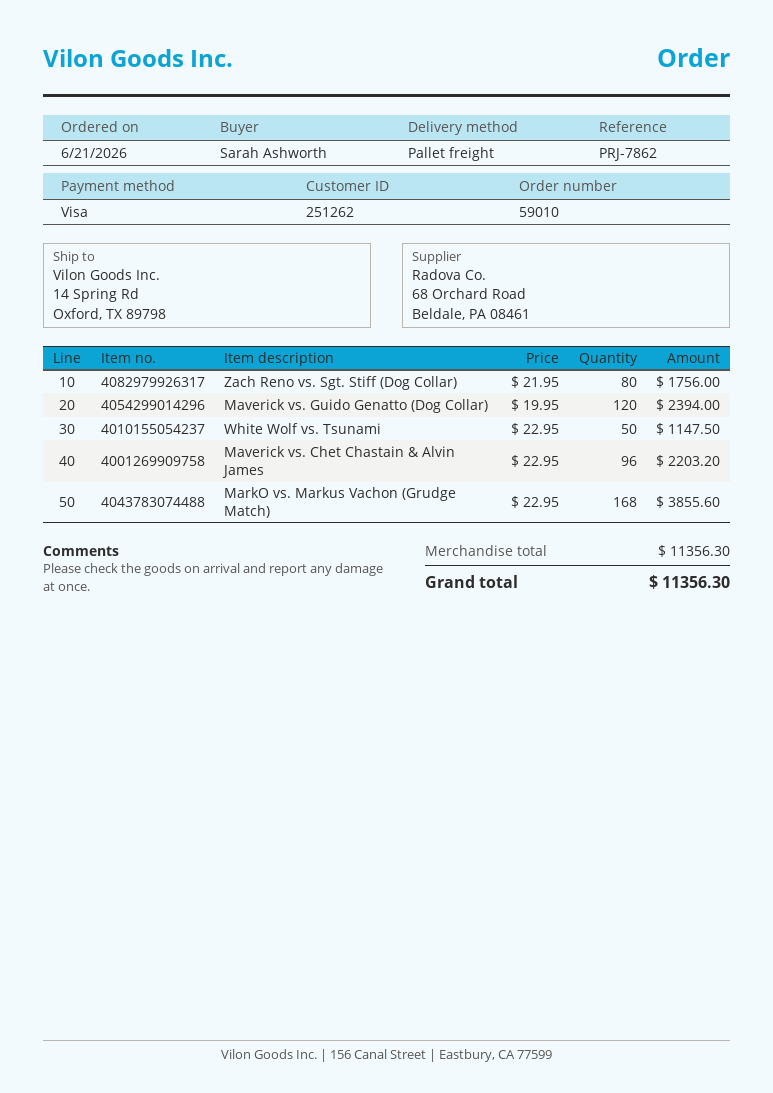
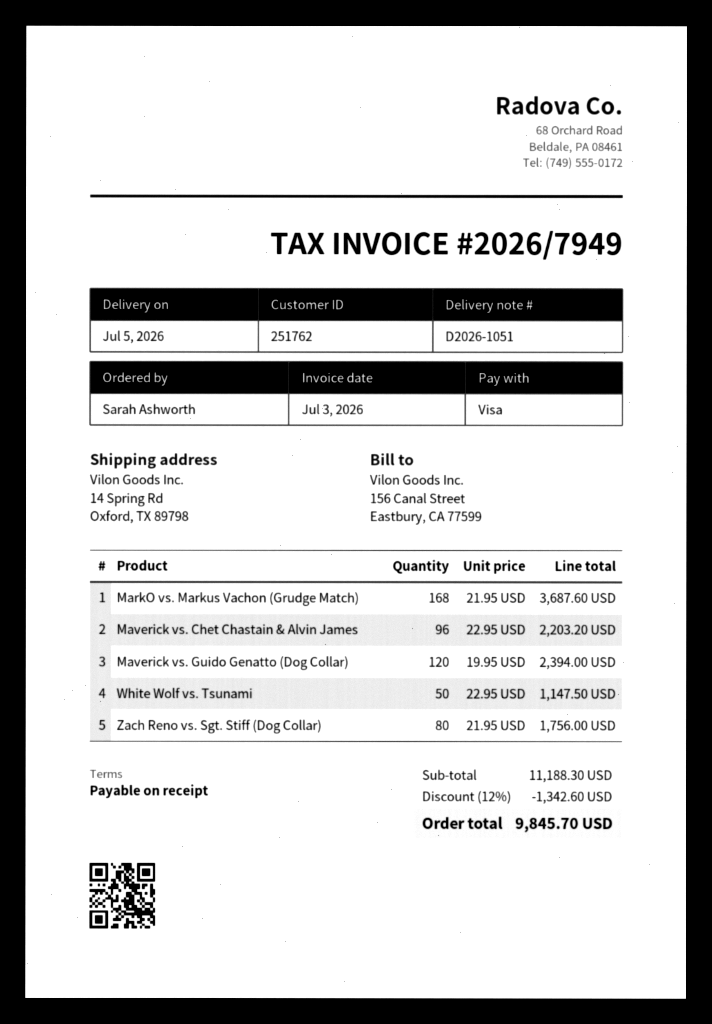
customer number: 251262 -> 251762
MarkO vs. Markus Vachon (Grudge Match): 168 x 22.95 = 3855.60 -> 168 x 21.95 = 3687.60
subtotal: 11356.30 -> 11188.30
discount: none -> 12% = 1342.60
total: 11356.30 -> 9845.70

